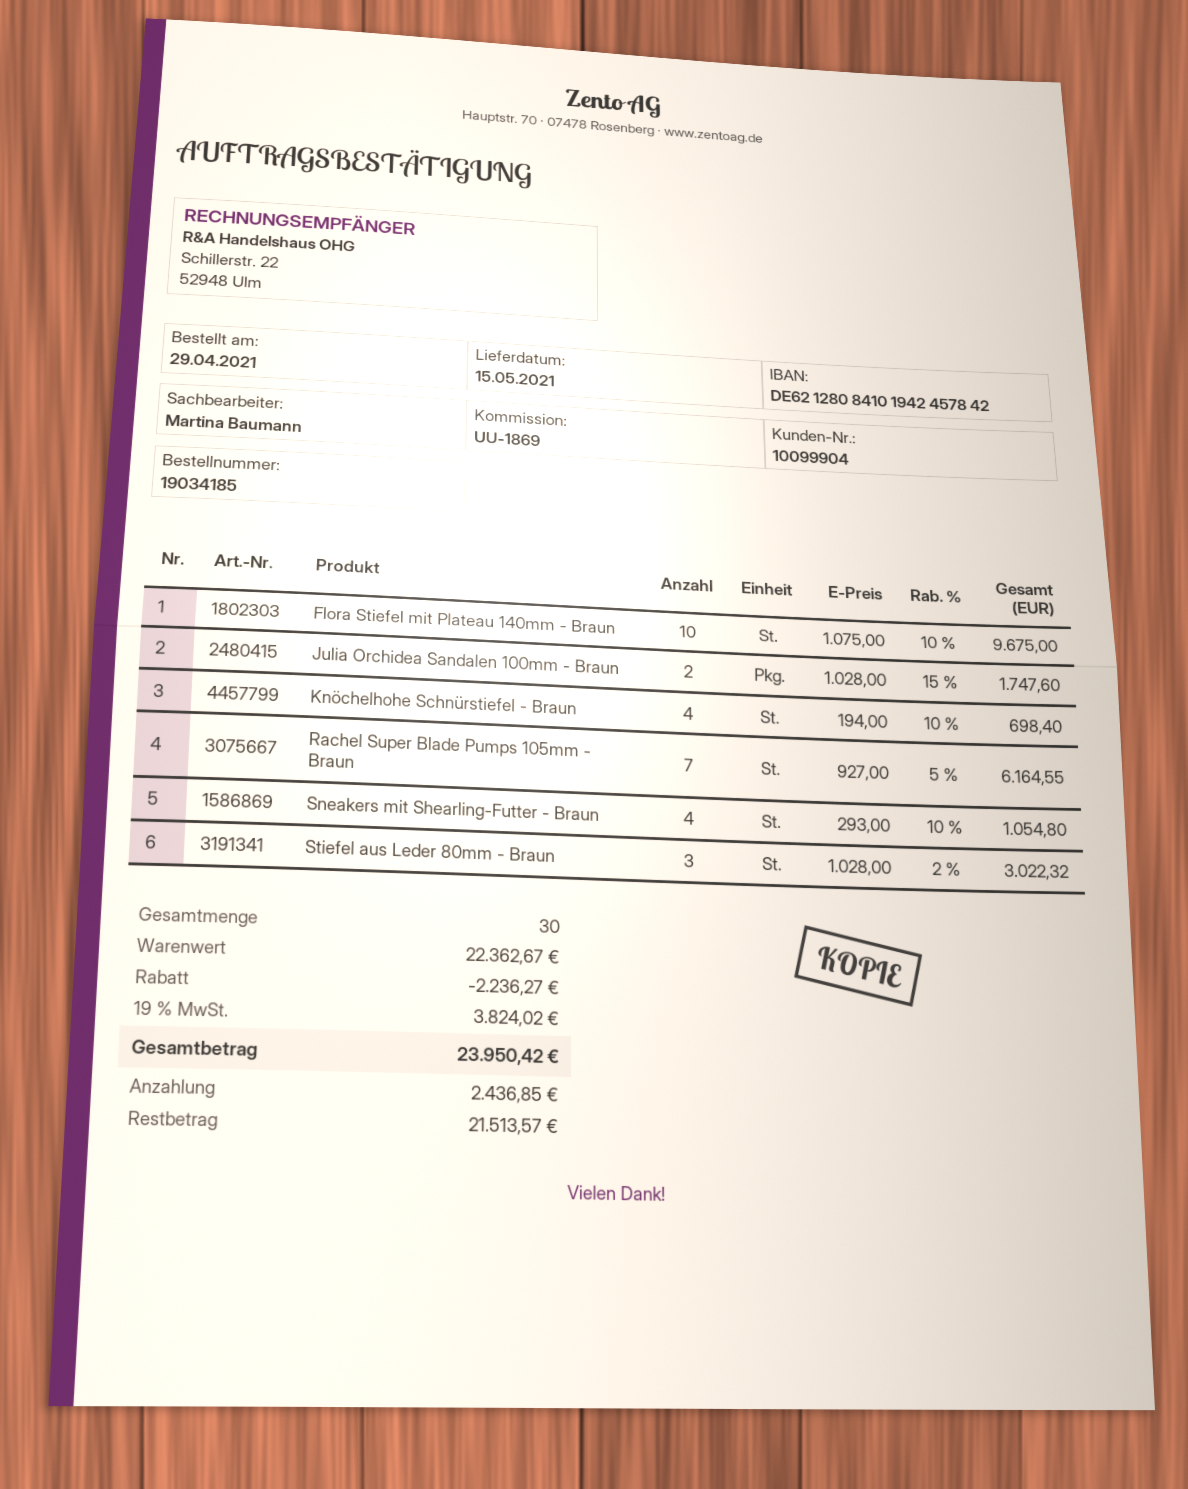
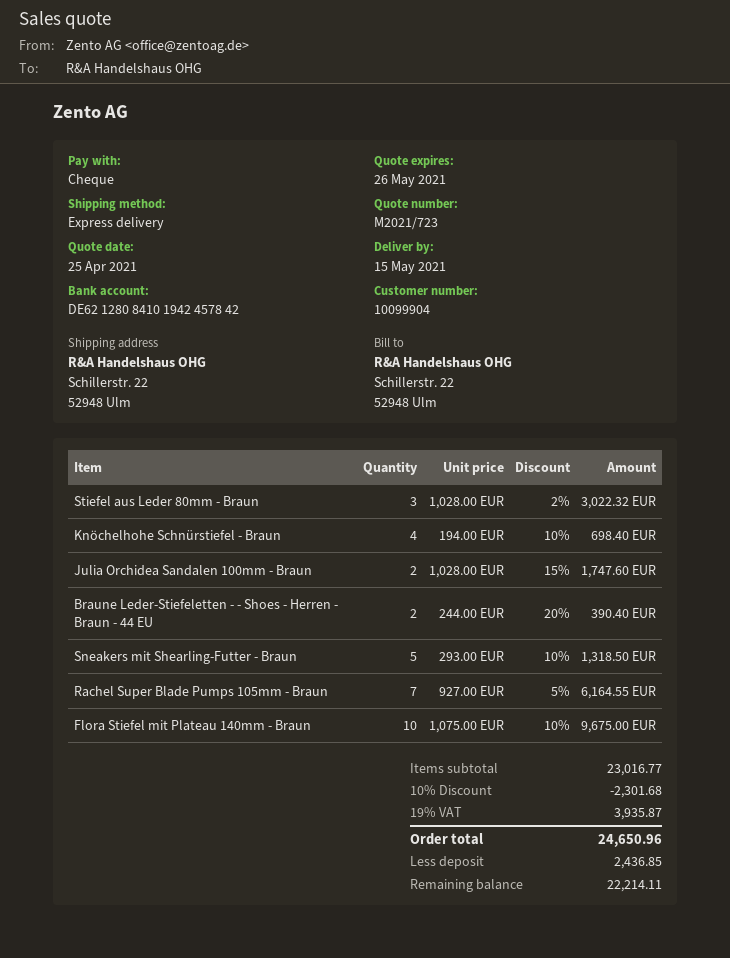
Sneakers mit Shearling-Futter - Braun: 4 x 293.00 - 10% = 1054.80 -> 5 x 293.00 - 10% = 1318.50
Braune Leder-Stiefeletten - - Shoes - Herren - Braun - 44 EU: none -> 2 x 244.00 - 20% = 390.40
subtotal: 22362.67 -> 23016.77
discount: 2236.27 -> 2301.68
tax: 19% = 3824.02 -> 19% = 3935.87
total: 23950.42 -> 24650.96
balance: 21513.57 -> 22214.11

